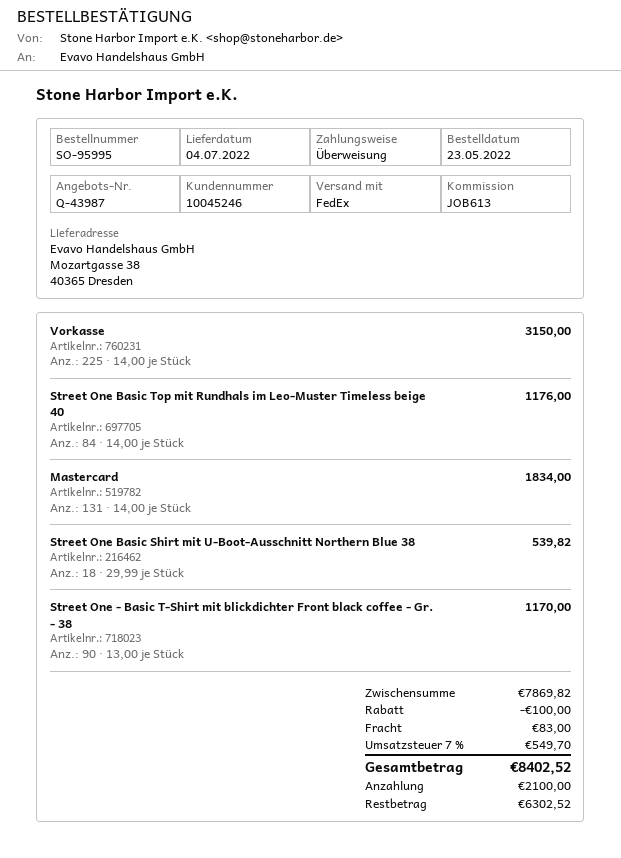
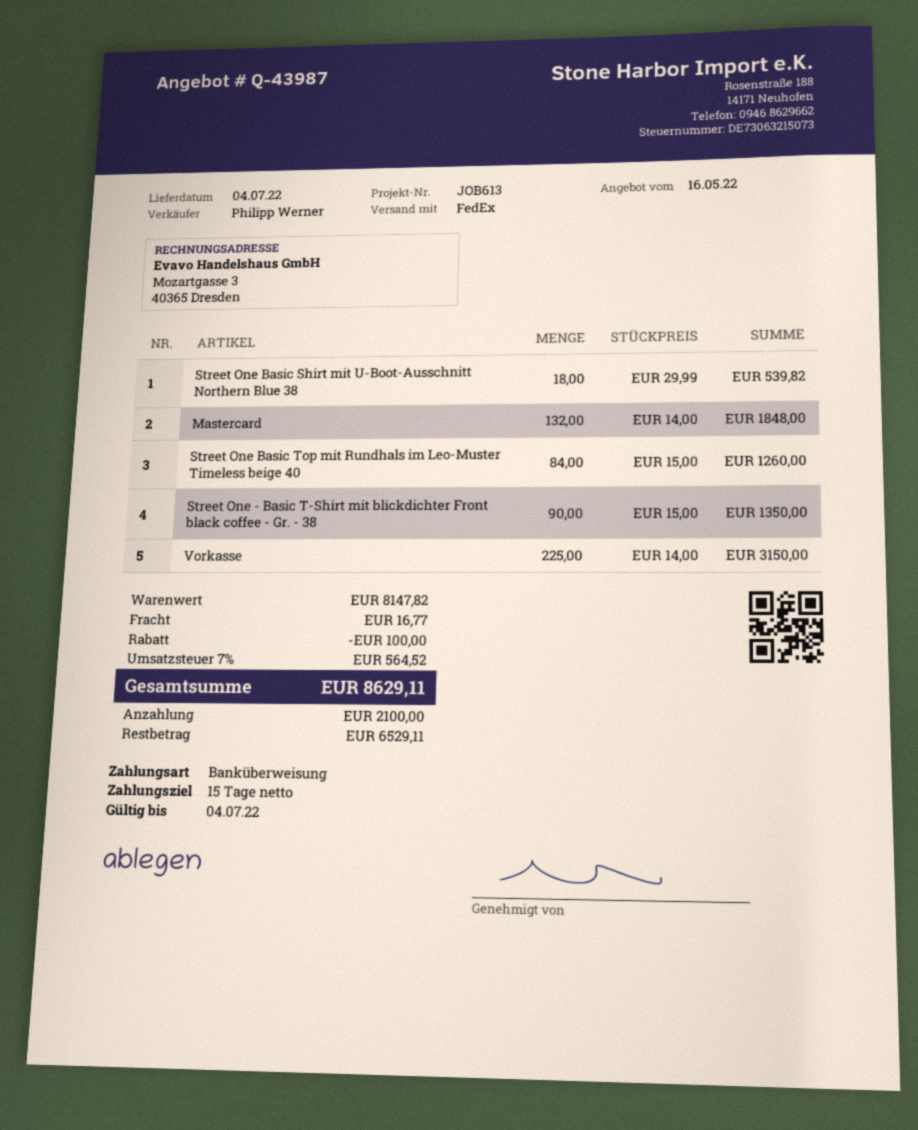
Street One Basic Top mit Rundhals im Leo-Muster Timeless beige 40: 84 x 14.00 = 1176.00 -> 84 x 15.00 = 1260.00
Mastercard: 131 x 14.00 = 1834.00 -> 132 x 14.00 = 1848.00
Street One - Basic T-Shirt mit blickdichter Front black coffee - Gr. - 38: 90 x 13.00 = 1170.00 -> 90 x 15.00 = 1350.00
subtotal: 7869.82 -> 8147.82
shipping: 83.00 -> 16.77
tax: 7% = 549.70 -> 7% = 564.52
total: 8402.52 -> 8629.11
balance: 6302.52 -> 6529.11

